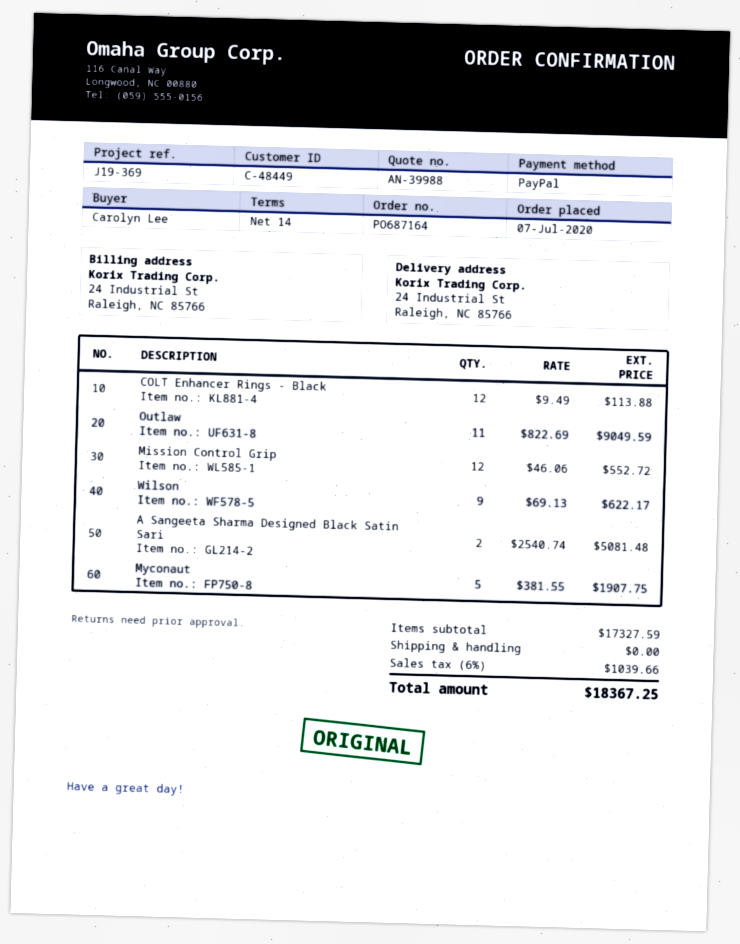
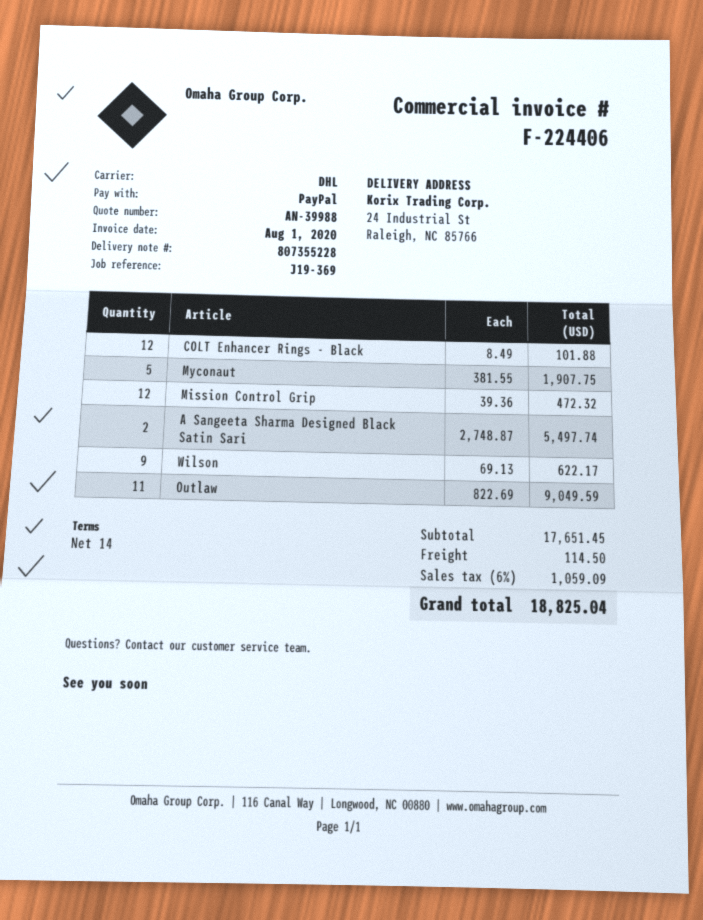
COLT Enhancer Rings - Black: 12 x 9.49 = 113.88 -> 12 x 8.49 = 101.88
Mission Control Grip: 12 x 46.06 = 552.72 -> 12 x 39.36 = 472.32
A Sangeeta Sharma Designed Black Satin Sari: 2 x 2540.74 = 5081.48 -> 2 x 2748.87 = 5497.74
subtotal: 17327.59 -> 17651.45
shipping: 0.00 -> 114.50
tax: 6% = 1039.66 -> 6% = 1059.09
total: 18367.25 -> 18825.04

